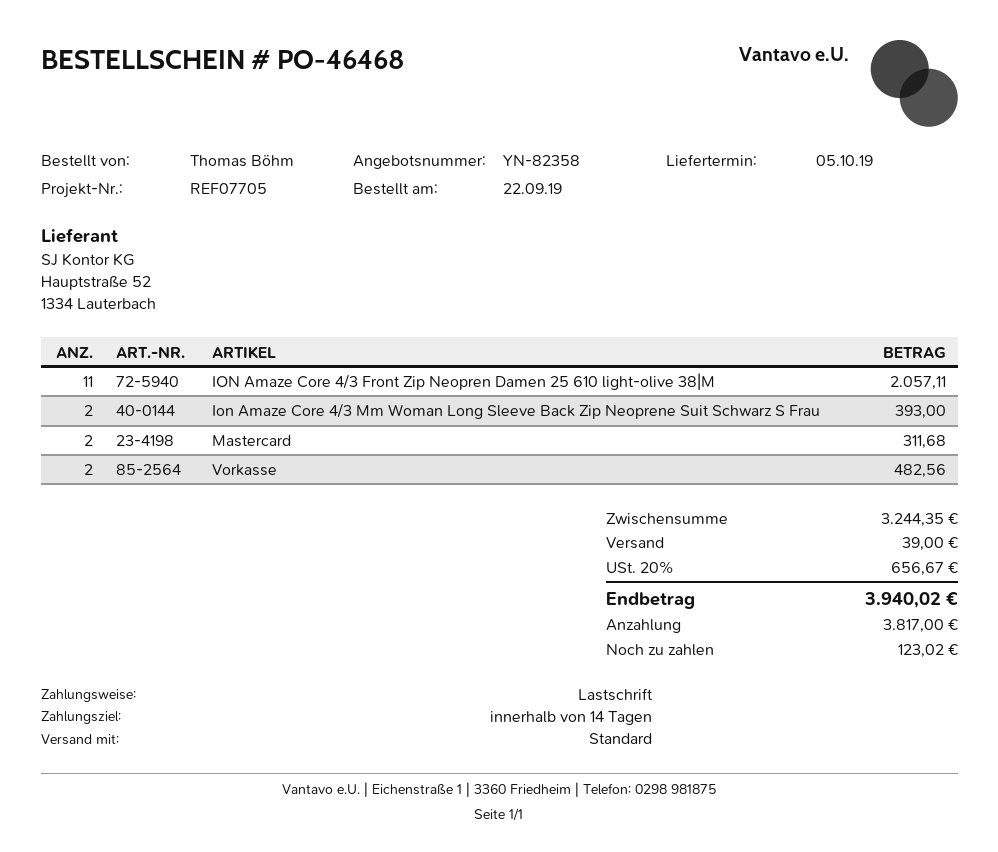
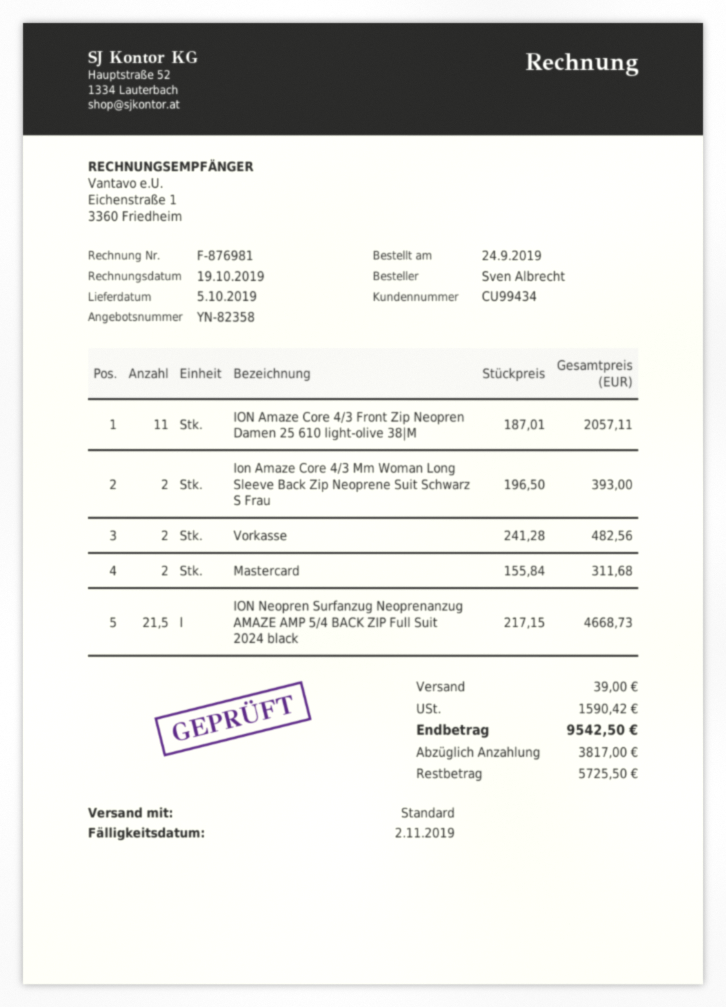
order date: 2019-09-22 -> 2019-09-24
ordered by: Thomas Böhm -> Sven Albrecht
ION Neopren Surfanzug Neoprenanzug AMAZE AMP 5/4 BACK ZIP Full Suit 2024 black: none -> 21.5 for 4668.73
tax: 656.67 -> 1590.42
total: 3940.02 -> 9542.50
balance: 123.02 -> 5725.50

